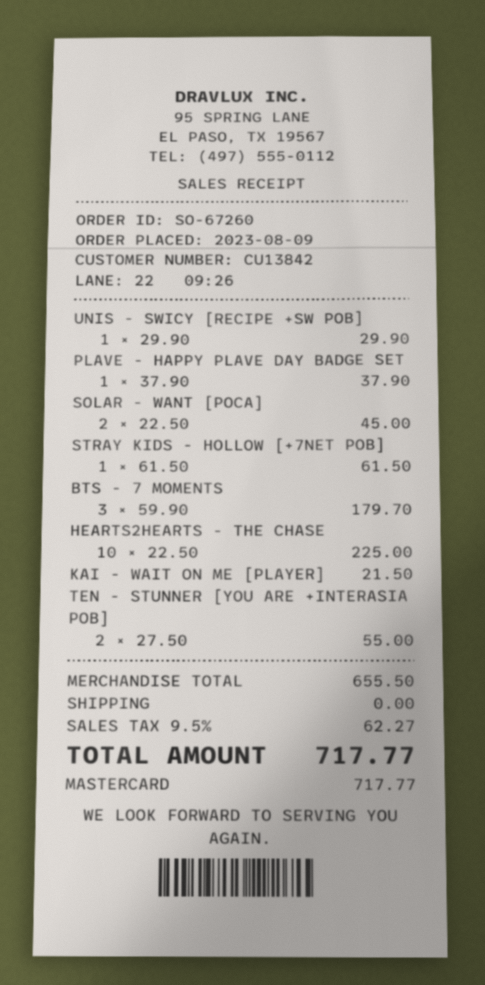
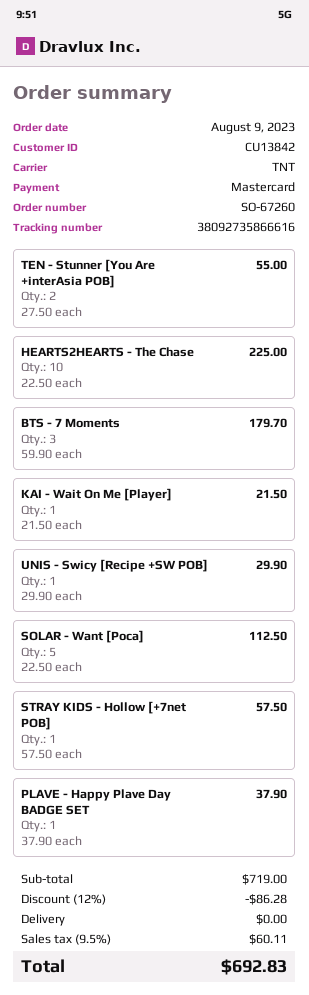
SOLAR - WANT [POCA]: 2 x 22.50 = 45.00 -> 5 x 22.50 = 112.50
STRAY KIDS - HOLLOW [+7NET POB]: 1 x 61.50 = 61.50 -> 1 x 57.50 = 57.50
subtotal: 655.50 -> 719.00
discount: none -> 12% = 86.28
tax: 9.5% = 62.27 -> 9.5% = 60.11
total: 717.77 -> 692.83

